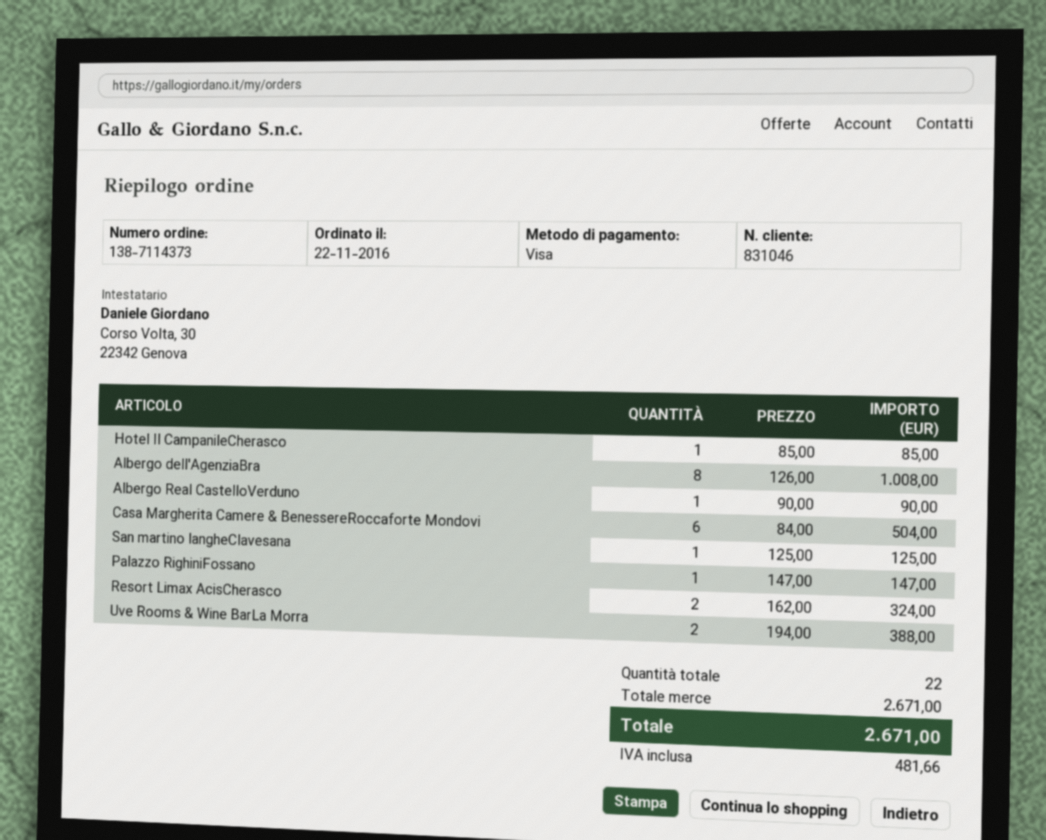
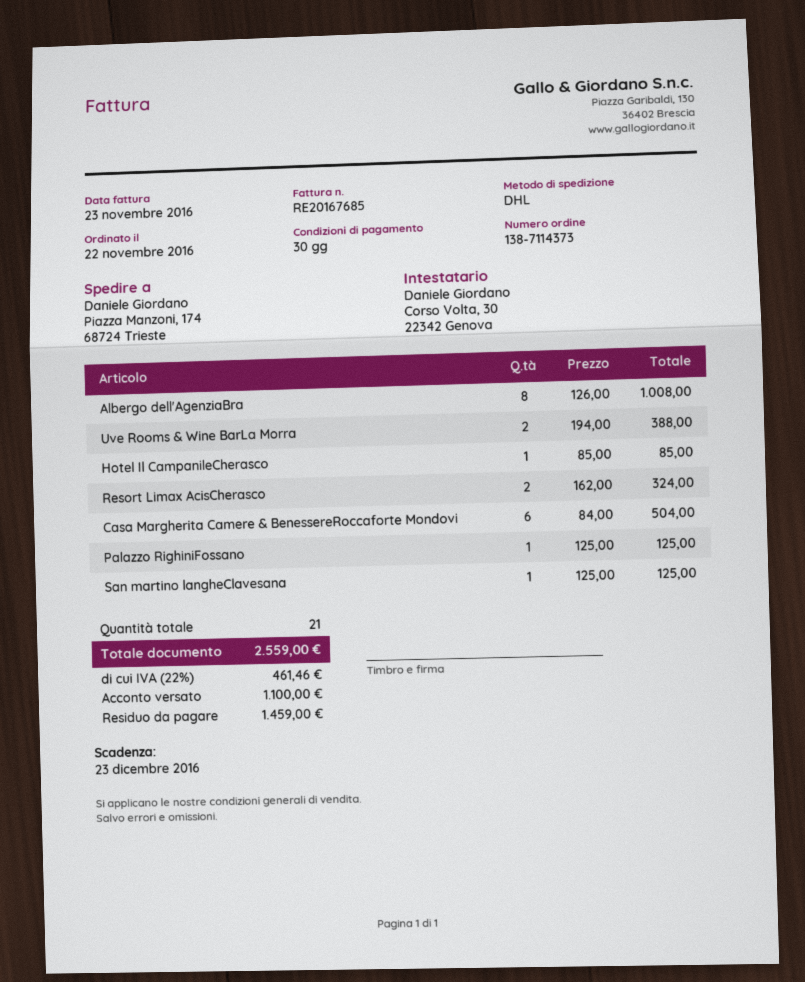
Albergo Real CastelloVerduno: 1 x 90.00 = 90.00 -> none
Palazzo RighiniFossano: 1 x 147.00 = 147.00 -> 1 x 125.00 = 125.00
total quantity: 22 -> 21
tax: 481.66 -> 461.46
total: 2671.00 -> 2559.00

